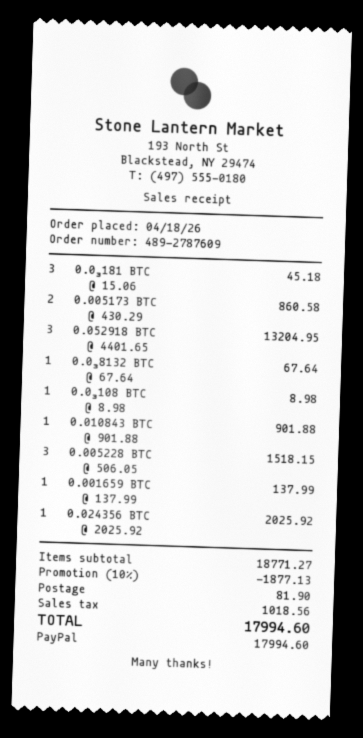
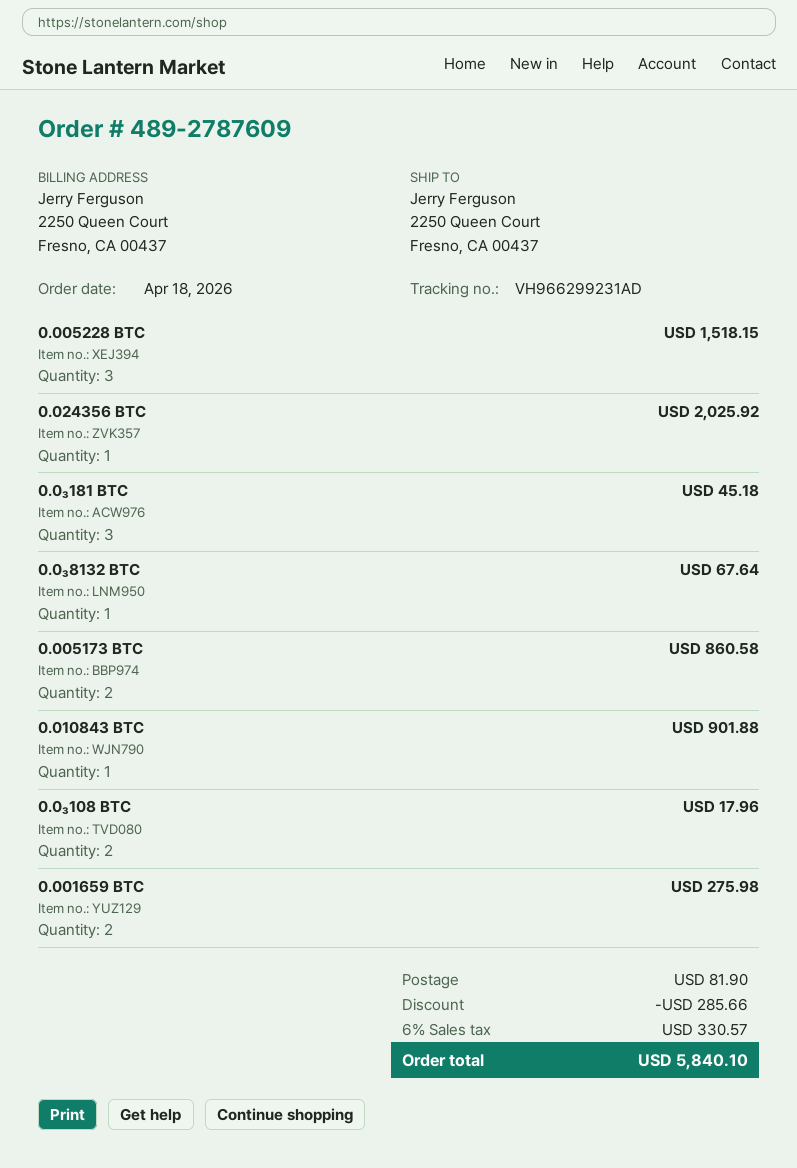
0.052918 BTC: 3 for 13204.95 -> none
0.0₃108 BTC: 1 for 8.98 -> 2 for 17.96
0.001659 BTC: 1 for 137.99 -> 2 for 275.98
discount: 1877.13 -> 285.66
tax: 1018.56 -> 330.57
total: 17994.60 -> 5840.10

